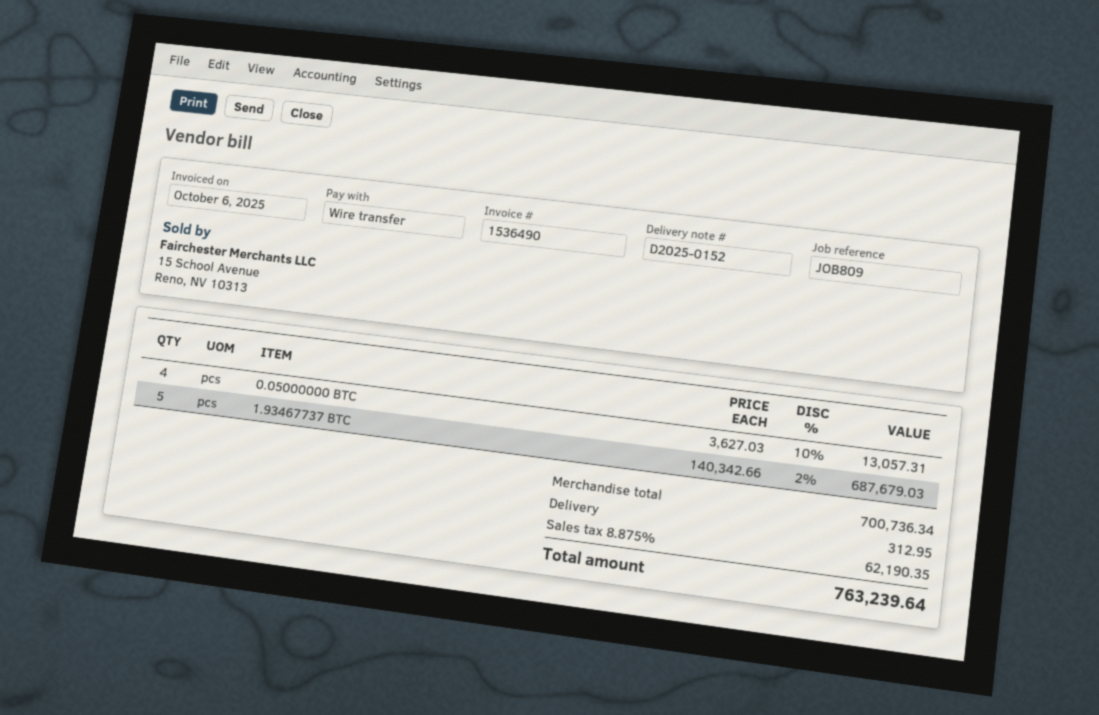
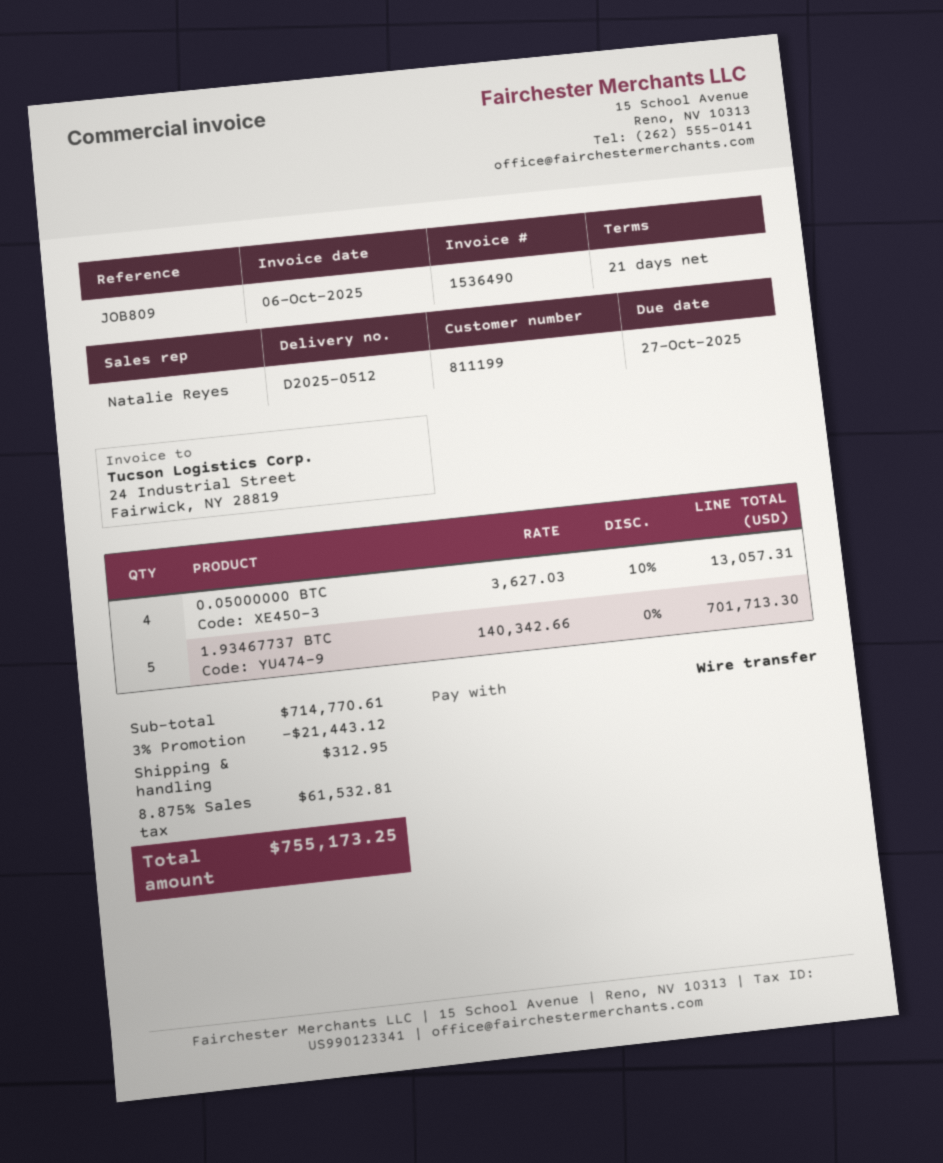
delivery note number: D2025-0152 -> D2025-0512
1.93467737 BTC: 5 x 140342.66 - 2% = 687679.03 -> 5 x 140342.66 = 701713.30
subtotal: 700736.34 -> 714770.61
discount: none -> 3% = 21443.12
tax: 8.875% = 62190.35 -> 8.875% = 61532.81
total: 763239.64 -> 755173.25

